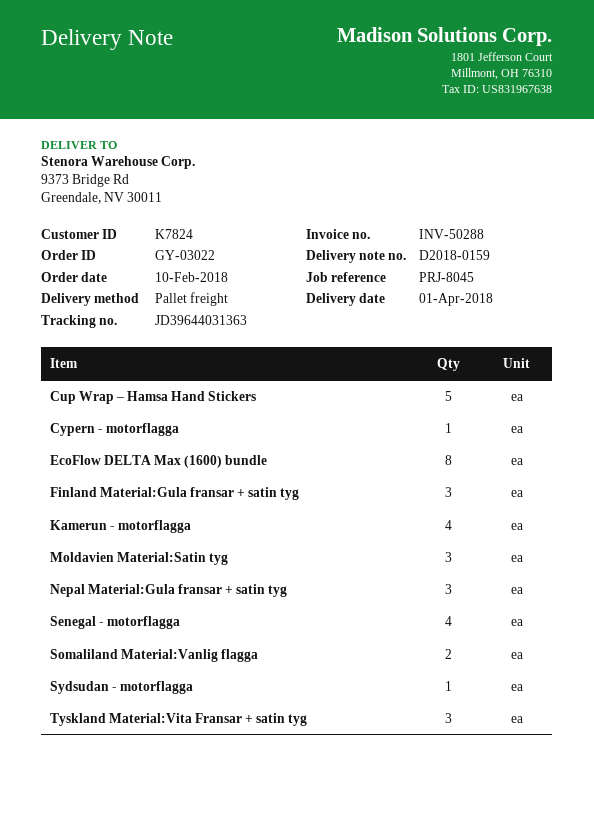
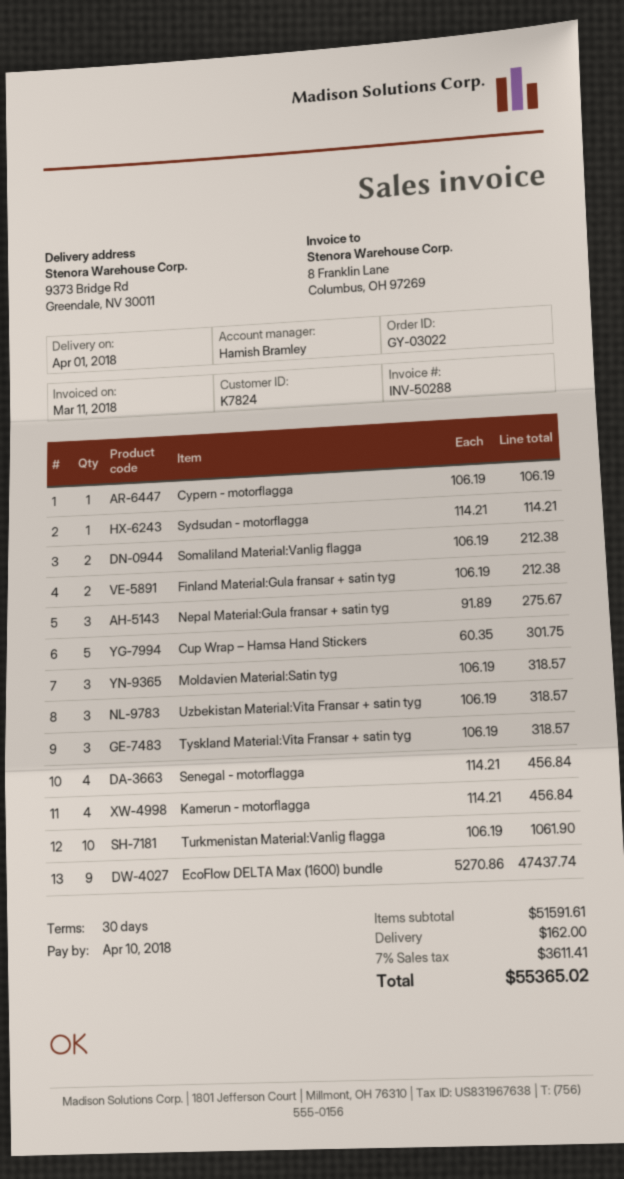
EcoFlow DELTA Max (1600) bundle: 8 -> 9
Finland Material:Gula fransar + satin tyg: 3 -> 2
Uzbekistan Material:Vita Fransar + satin tyg: none -> 3
Turkmenistan Material:Vanlig flagga: none -> 10

